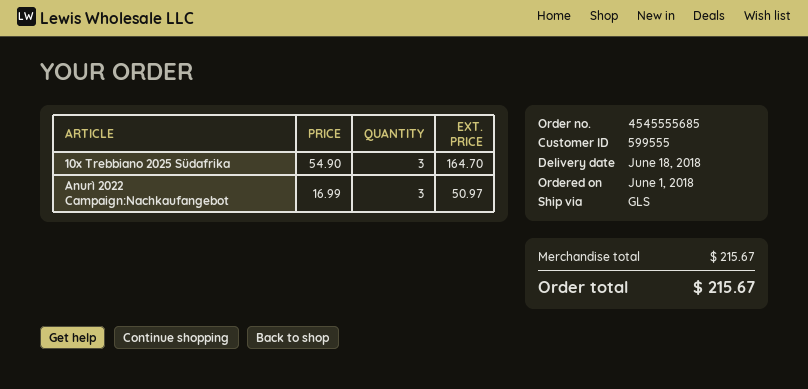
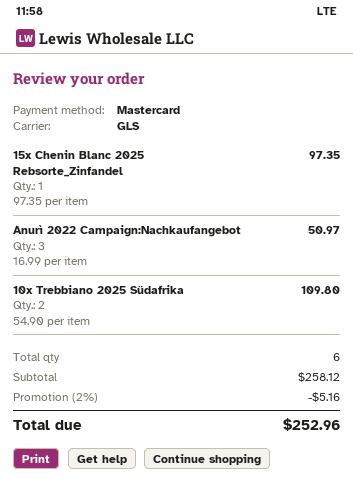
10x Trebbiano 2025 Südafrika: 3 x 54.90 = 164.70 -> 2 x 54.90 = 109.80
15x Chenin Blanc 2025 Rebsorte_Zinfandel: none -> 1 x 97.35 = 97.35
subtotal: 215.67 -> 258.12
discount: none -> 2% = 5.16
total: 215.67 -> 252.96

